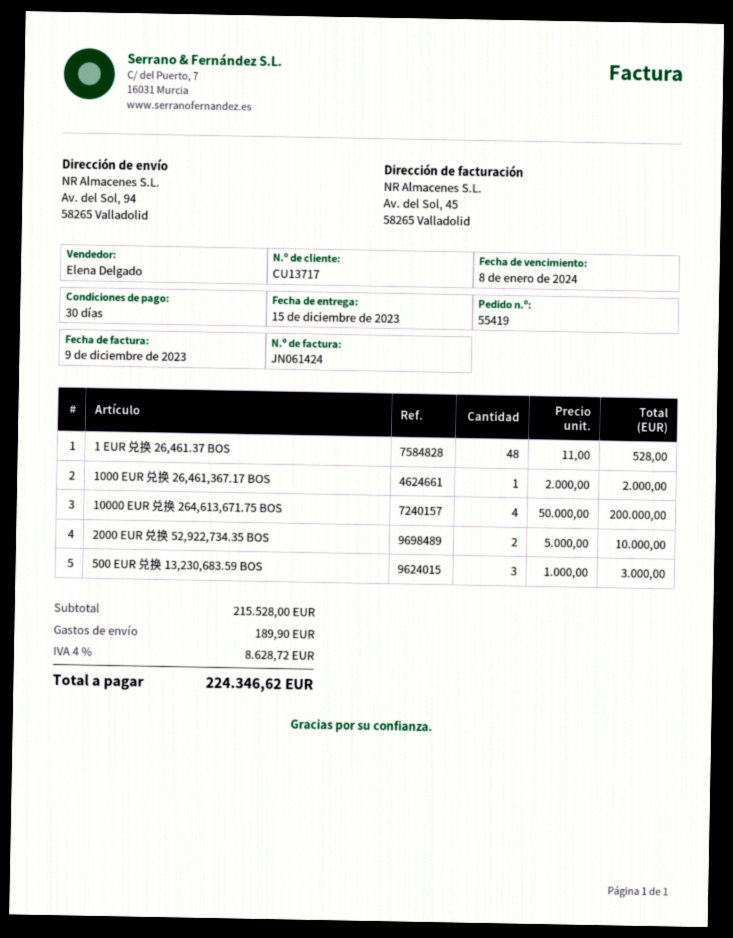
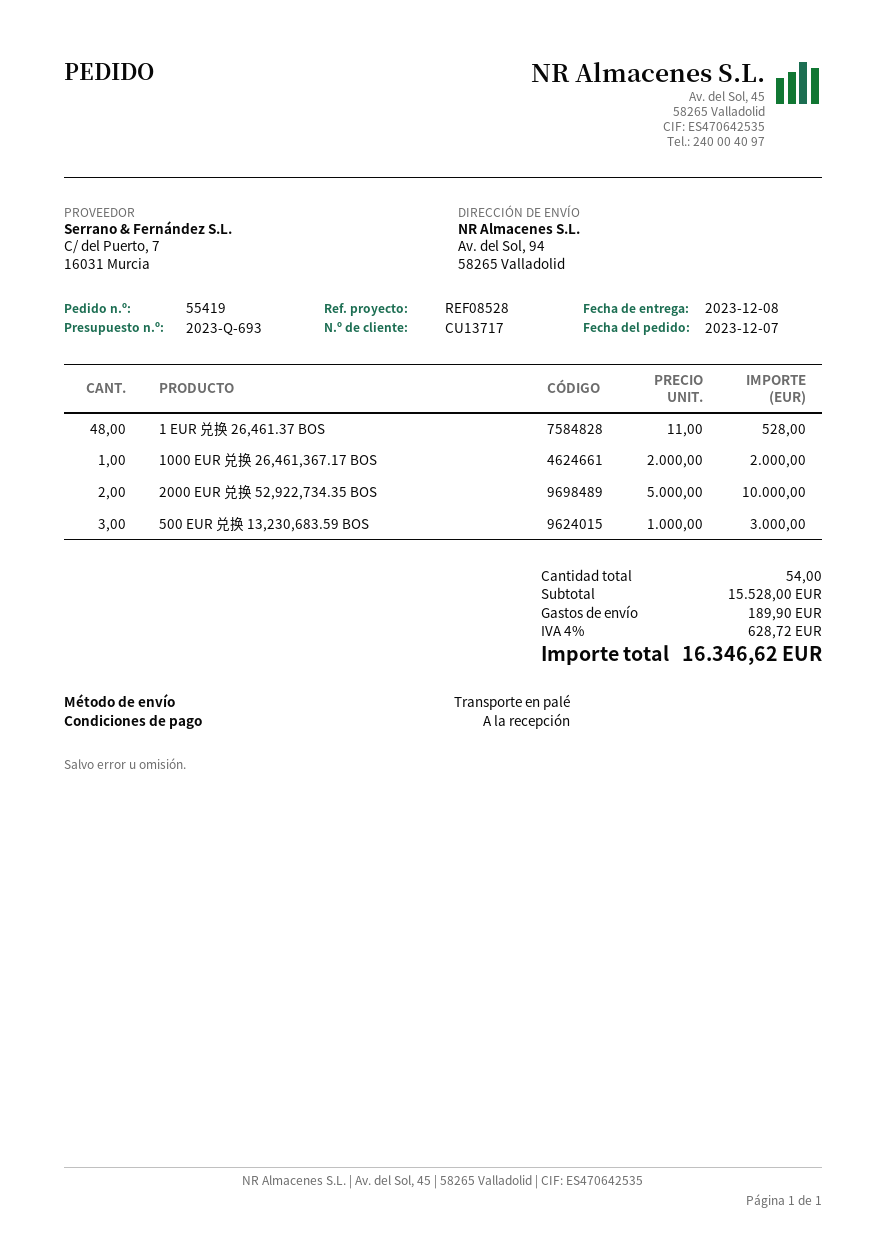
delivery date: 2023-12-15 -> 2023-12-08
payment terms: 30 days -> on receipt
10000 EUR 兑换 264,613,671.75 BOS: 4 x 50000.00 = 200000.00 -> none
subtotal: 215528.00 -> 15528.00
tax: 4% = 8628.72 -> 4% = 628.72
total: 224346.62 -> 16346.62

